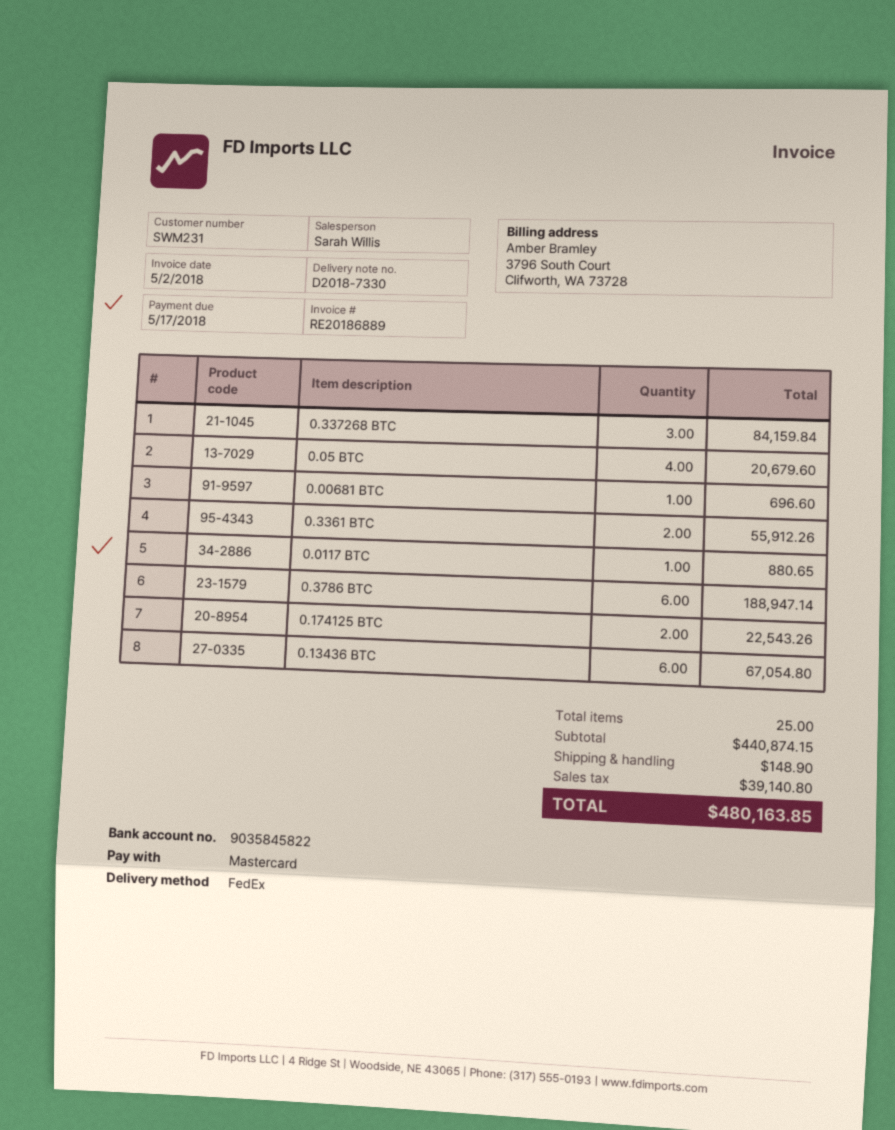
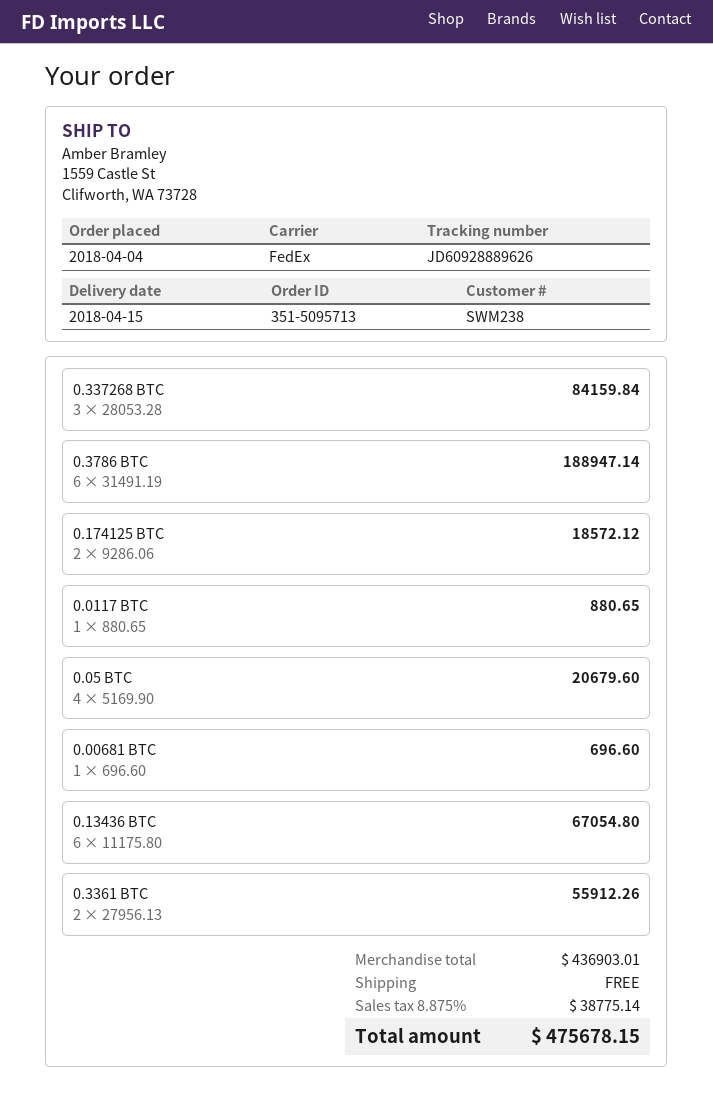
customer number: SWM231 -> SWM238
0.174125 BTC: 2 for 22543.26 -> 2 for 18572.12
subtotal: 440874.15 -> 436903.01
shipping: 148.90 -> 0.00
tax: 39140.80 -> 38775.14
total: 480163.85 -> 475678.15

